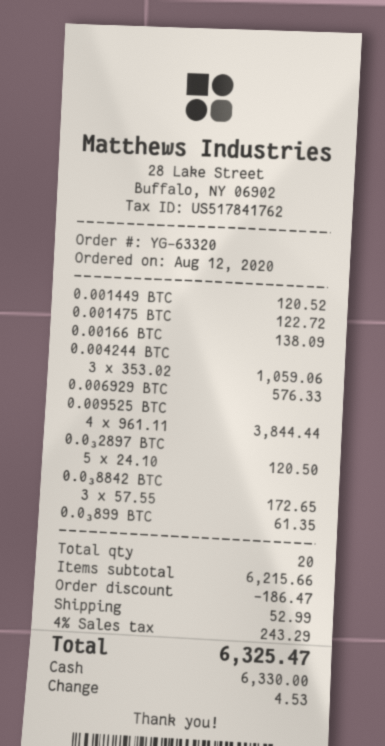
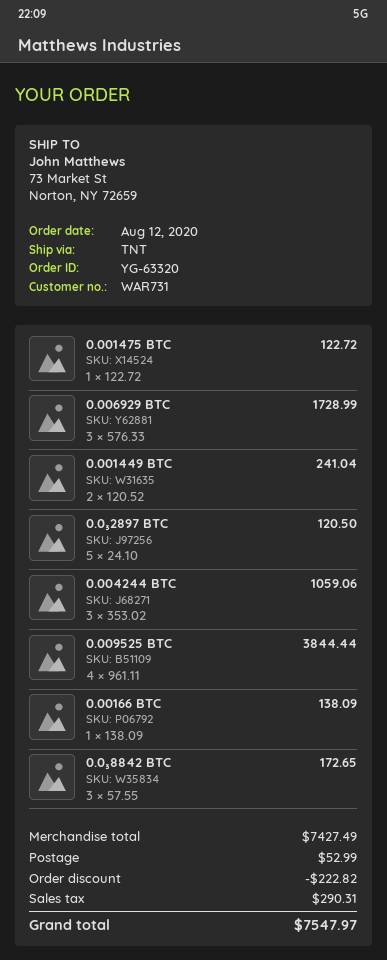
0.001449 BTC: 1 x 120.52 = 120.52 -> 2 x 120.52 = 241.04
0.006929 BTC: 1 x 576.33 = 576.33 -> 3 x 576.33 = 1728.99
0.0₃899 BTC: 1 x 61.35 = 61.35 -> none
subtotal: 6215.66 -> 7427.49
discount: 186.47 -> 222.82
tax: 243.29 -> 290.31
total: 6325.47 -> 7547.97

